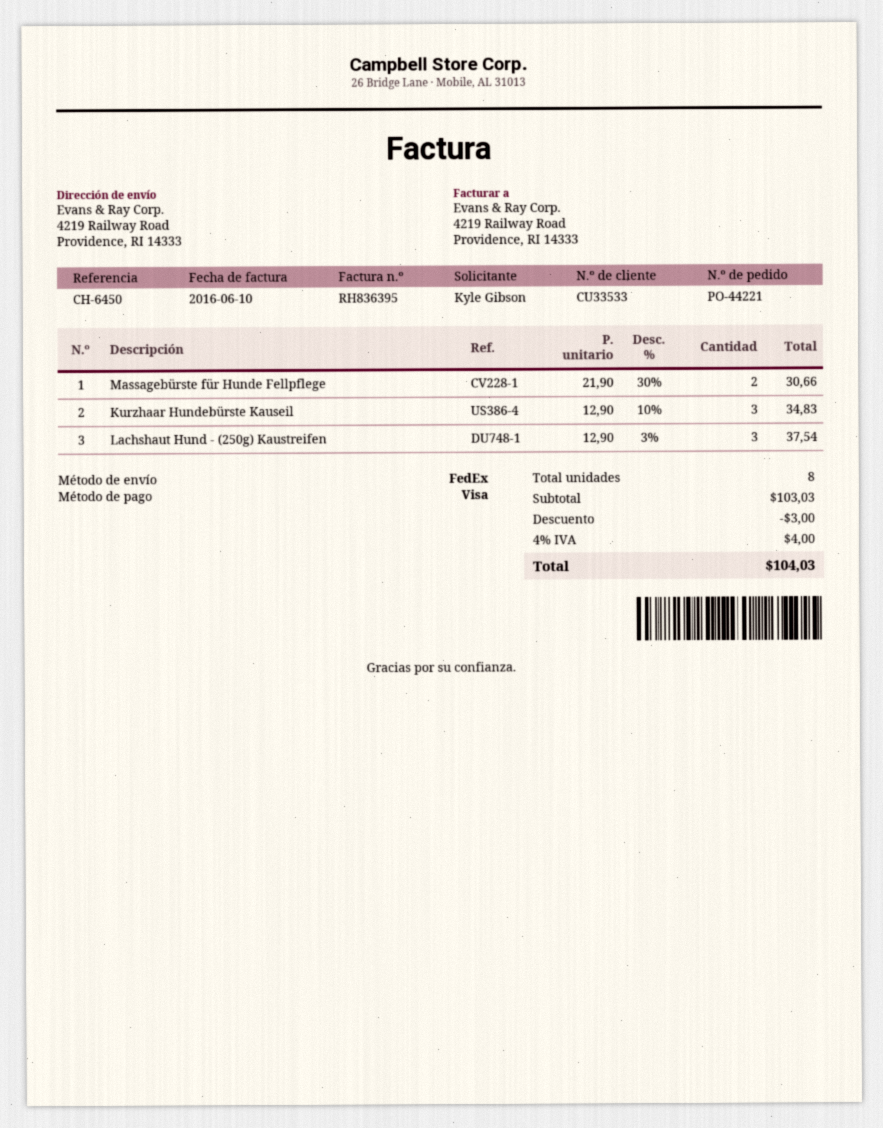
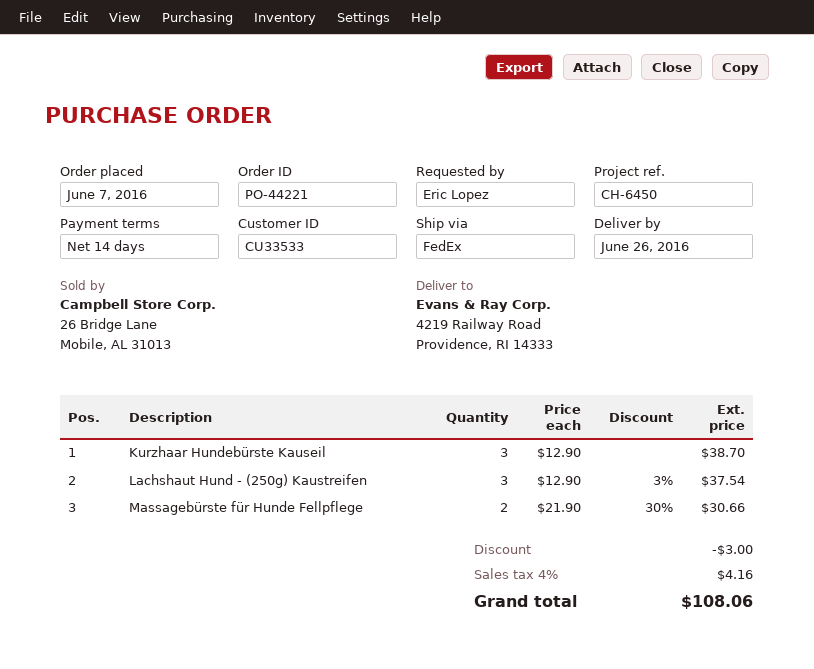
ordered by: Kyle Gibson -> Eric Lopez
Kurzhaar Hundebürste Kauseil: 3 x 12.90 - 10% = 34.83 -> 3 x 12.90 = 38.70
tax: 4% = 4.00 -> 4% = 4.16
total: 104.03 -> 108.06

